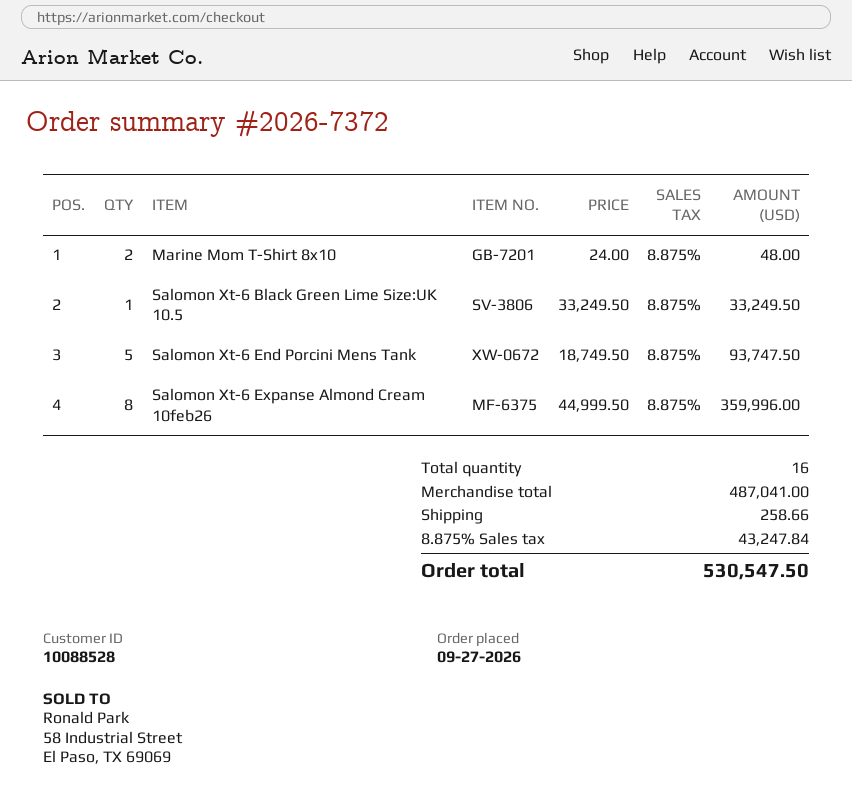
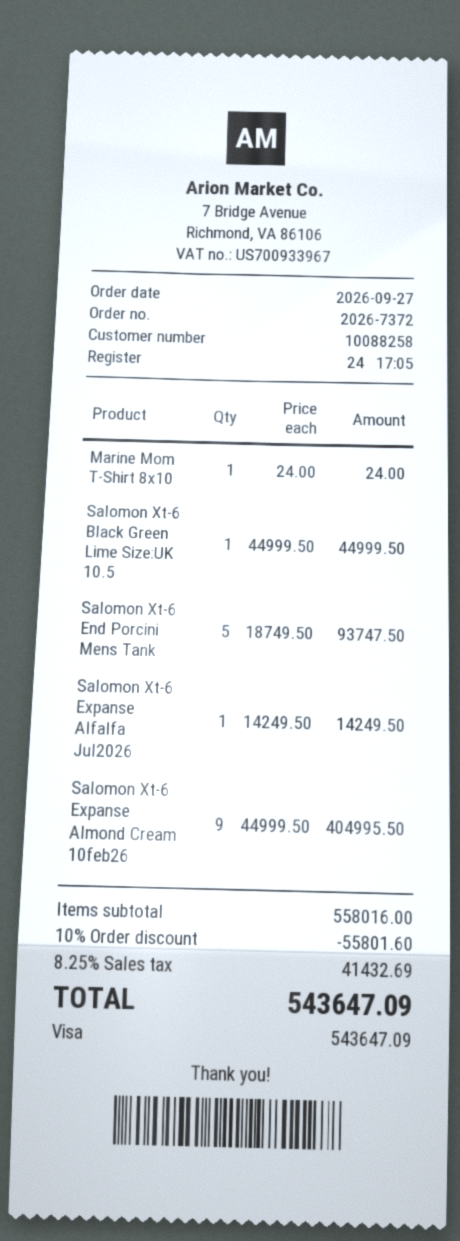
customer number: 10088528 -> 10088258
Marine Mom T-Shirt 8x10: 2 x 24.00 = 48.00 -> 1 x 24.00 = 24.00
Salomon Xt-6 Black Green Lime Size:UK 10.5: 1 x 33249.50 = 33249.50 -> 1 x 44999.50 = 44999.50
Salomon Xt-6 Expanse Almond Cream 10feb26: 8 x 44999.50 = 359996.00 -> 9 x 44999.50 = 404995.50
Salomon Xt-6 Expanse Alfalfa Jul2026: none -> 1 x 14249.50 = 14249.50
subtotal: 487041.00 -> 558016.00
discount: none -> 10% = 55801.60
shipping: 258.66 -> none
tax: 8.875% = 43247.84 -> 8.25% = 41432.69
total: 530547.50 -> 543647.09

